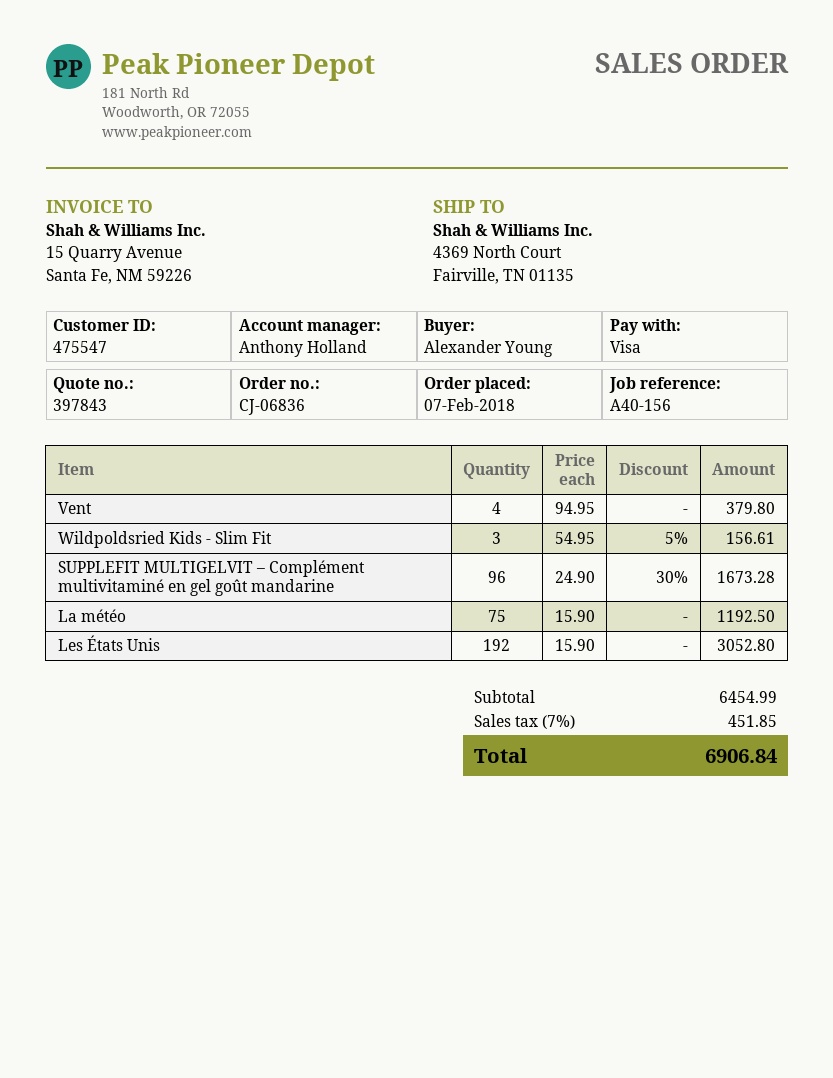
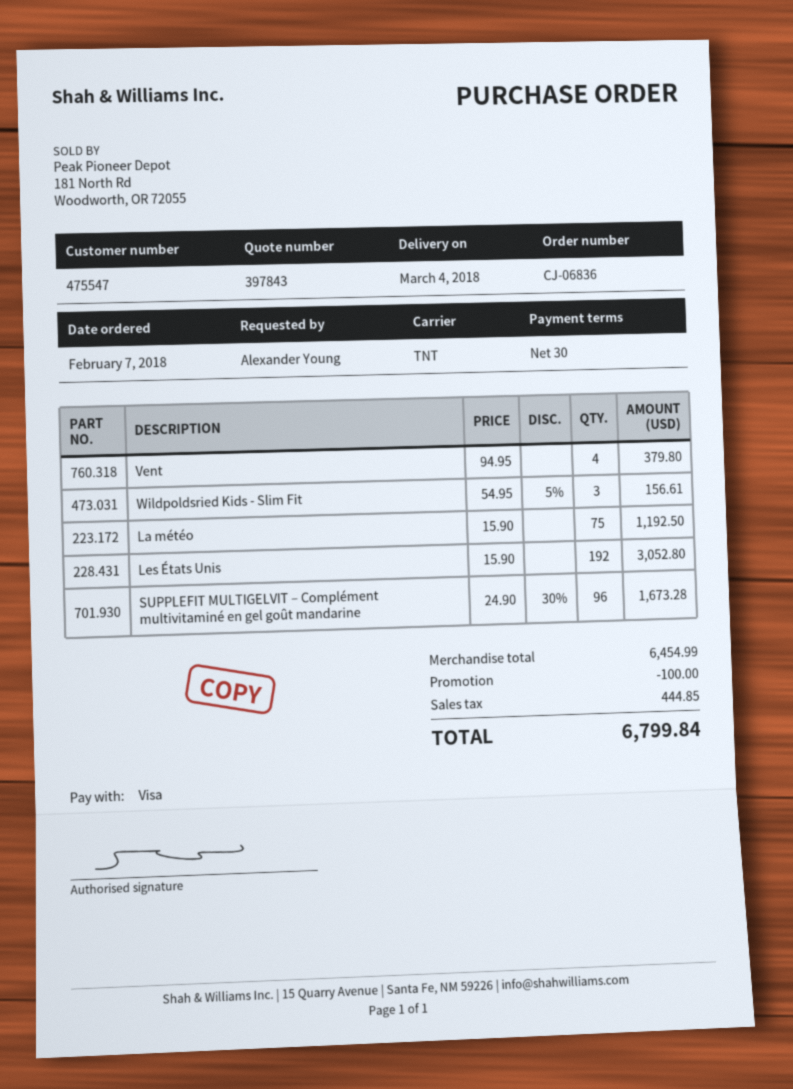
discount: none -> 100.00
tax: 451.85 -> 444.85
total: 6906.84 -> 6799.84

